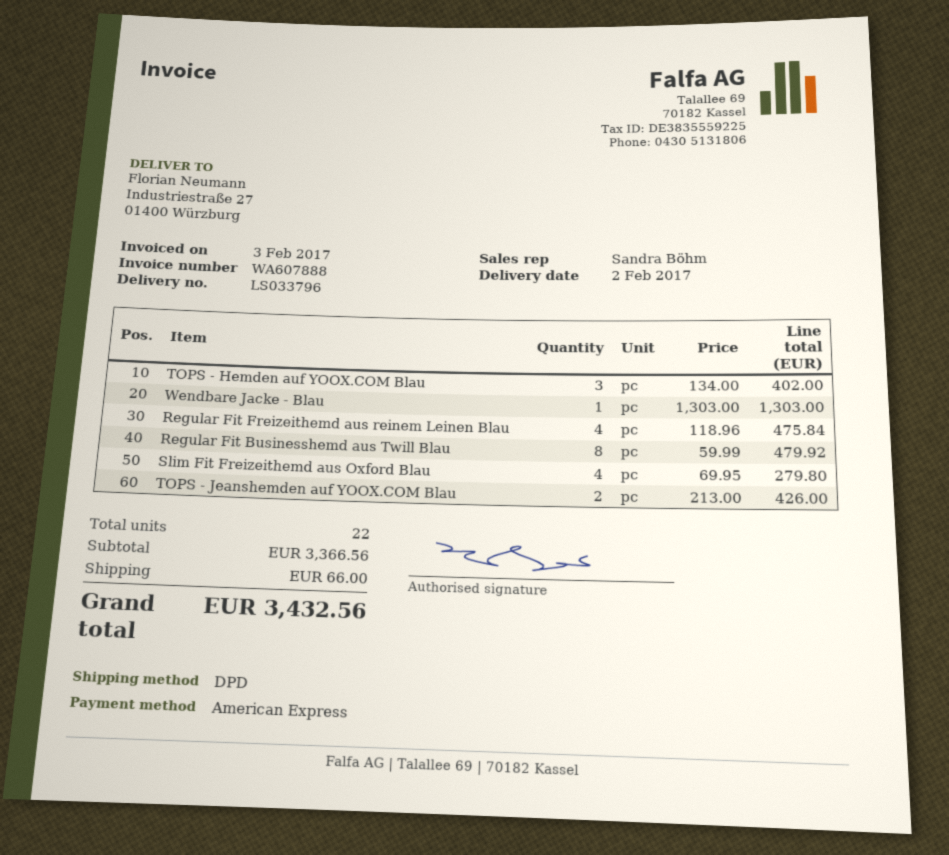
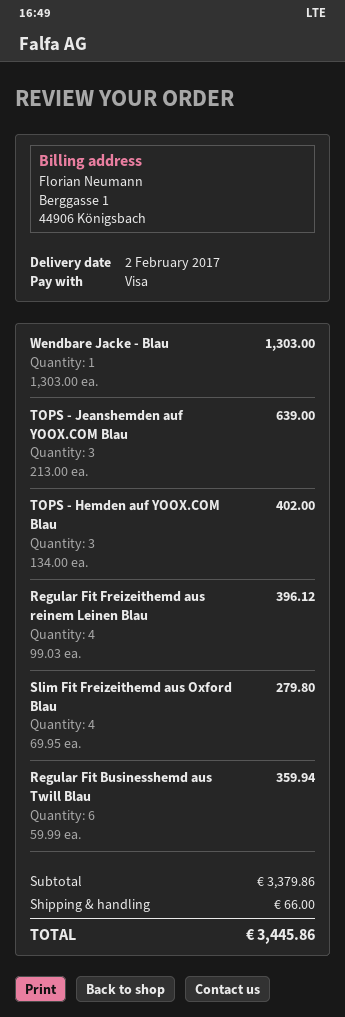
payment method: American Express -> Visa
Regular Fit Freizeithemd aus reinem Leinen Blau: 4 x 118.96 = 475.84 -> 4 x 99.03 = 396.12
Regular Fit Businesshemd aus Twill Blau: 8 x 59.99 = 479.92 -> 6 x 59.99 = 359.94
TOPS - Jeanshemden auf YOOX.COM Blau: 2 x 213.00 = 426.00 -> 3 x 213.00 = 639.00
subtotal: 3366.56 -> 3379.86
total: 3432.56 -> 3445.86

